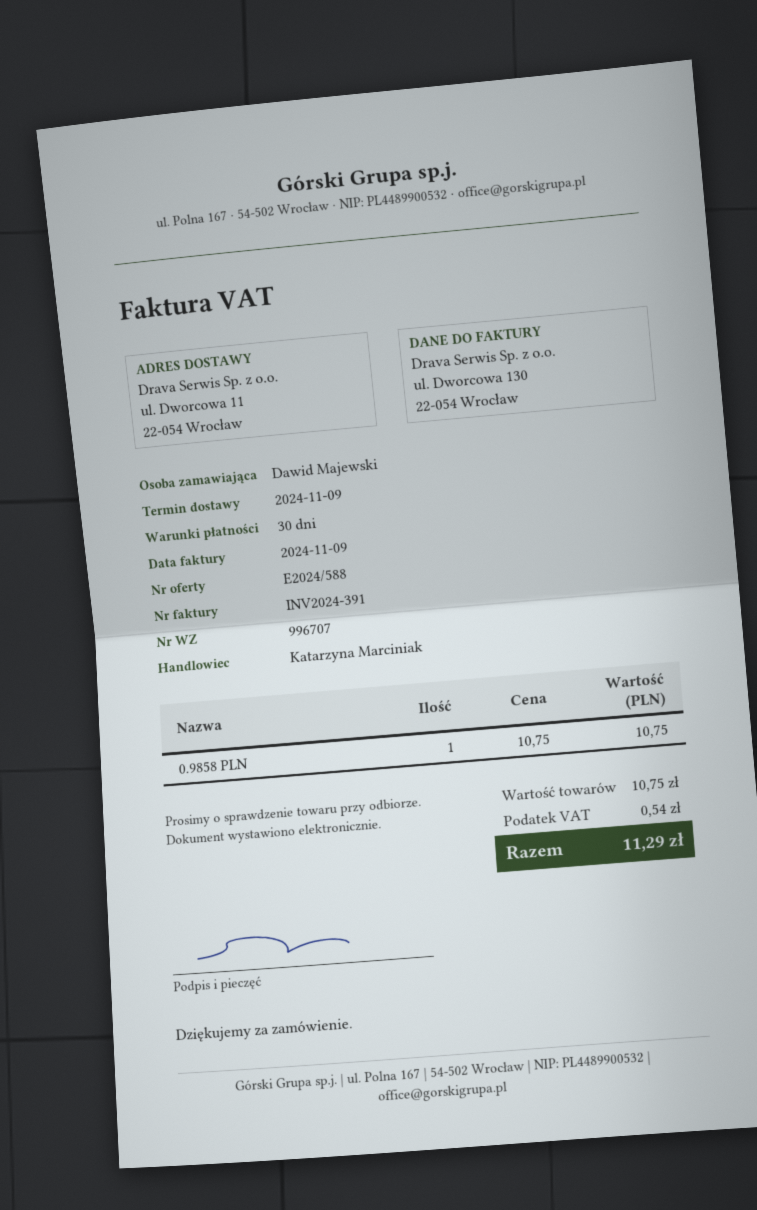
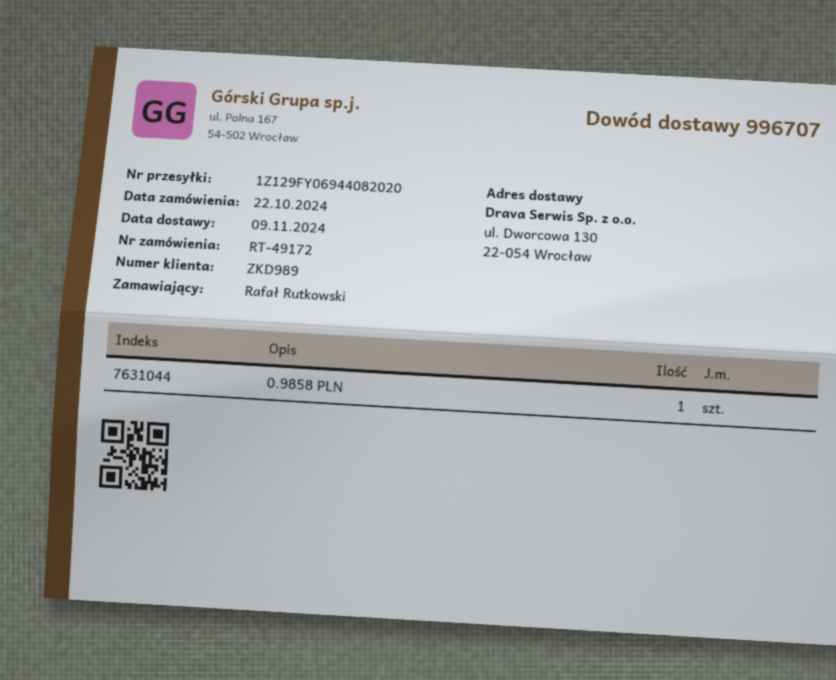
ordered by: Dawid Majewski -> Rafał Rutkowski
ship to: ul. Dworcowa 11, 22-054 Wrocław -> ul. Dworcowa 130, 22-054 Wrocław

